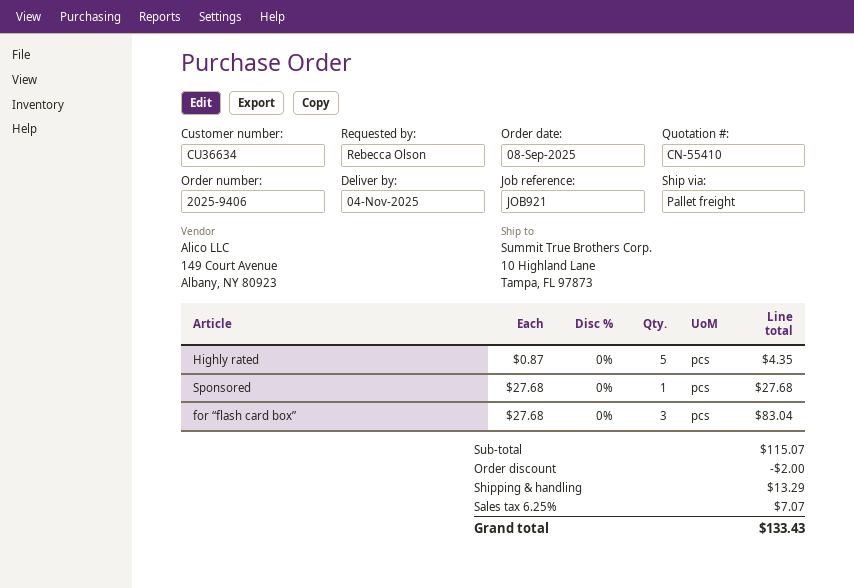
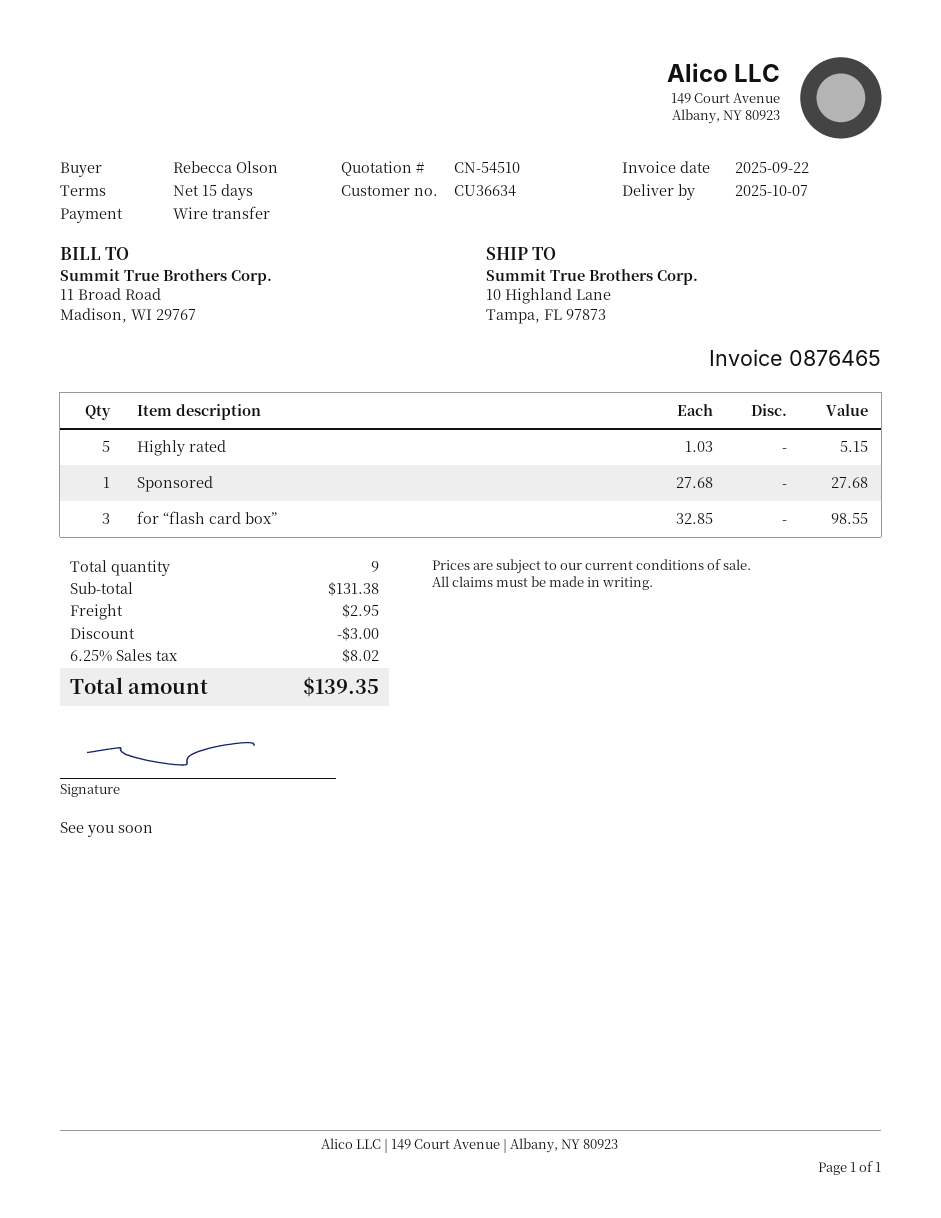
quote number: CN-55410 -> CN-54510
delivery date: 2025-11-04 -> 2025-10-07
Highly rated: 5 x 0.87 = 4.35 -> 5 x 1.03 = 5.15
for “flash card box”: 3 x 27.68 = 83.04 -> 3 x 32.85 = 98.55
subtotal: 115.07 -> 131.38
discount: 2.00 -> 3.00
shipping: 13.29 -> 2.95
tax: 6.25% = 7.07 -> 6.25% = 8.02
total: 133.43 -> 139.35

